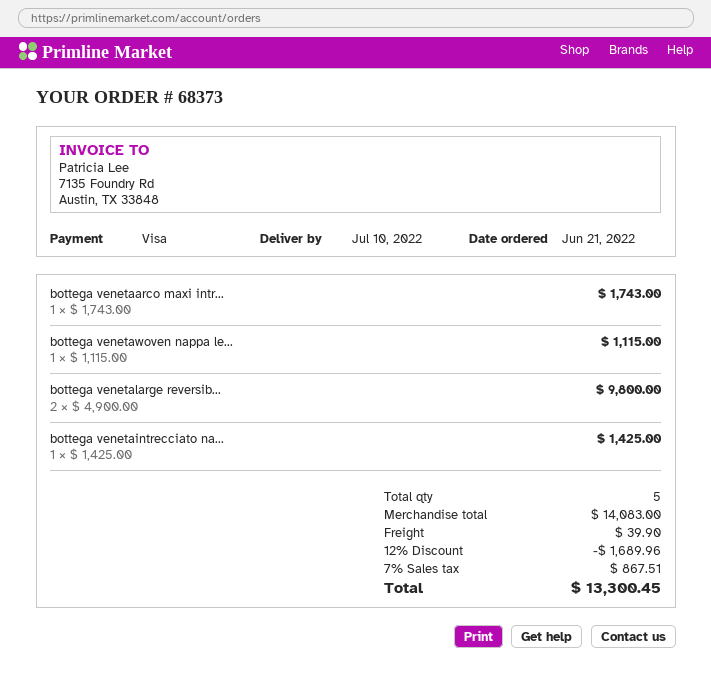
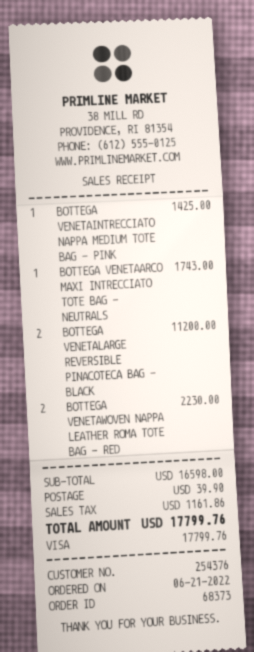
bottega venetawoven nappa le...: 1 for 1115.00 -> 2 for 2230.00
bottega venetalarge reversib...: 2 for 9800.00 -> 2 for 11200.00
subtotal: 14083.00 -> 16598.00
discount: 12% = 1689.96 -> none
tax: 867.51 -> 1161.86
total: 13300.45 -> 17799.76

